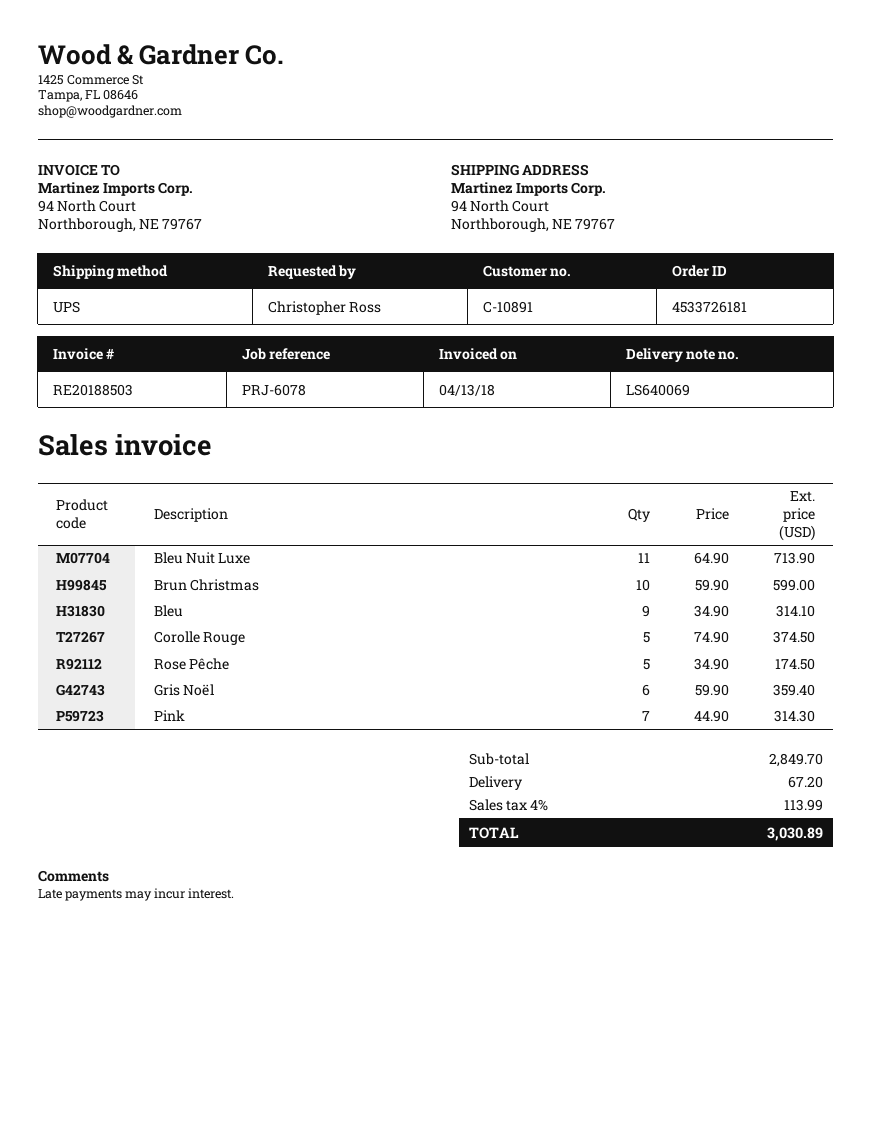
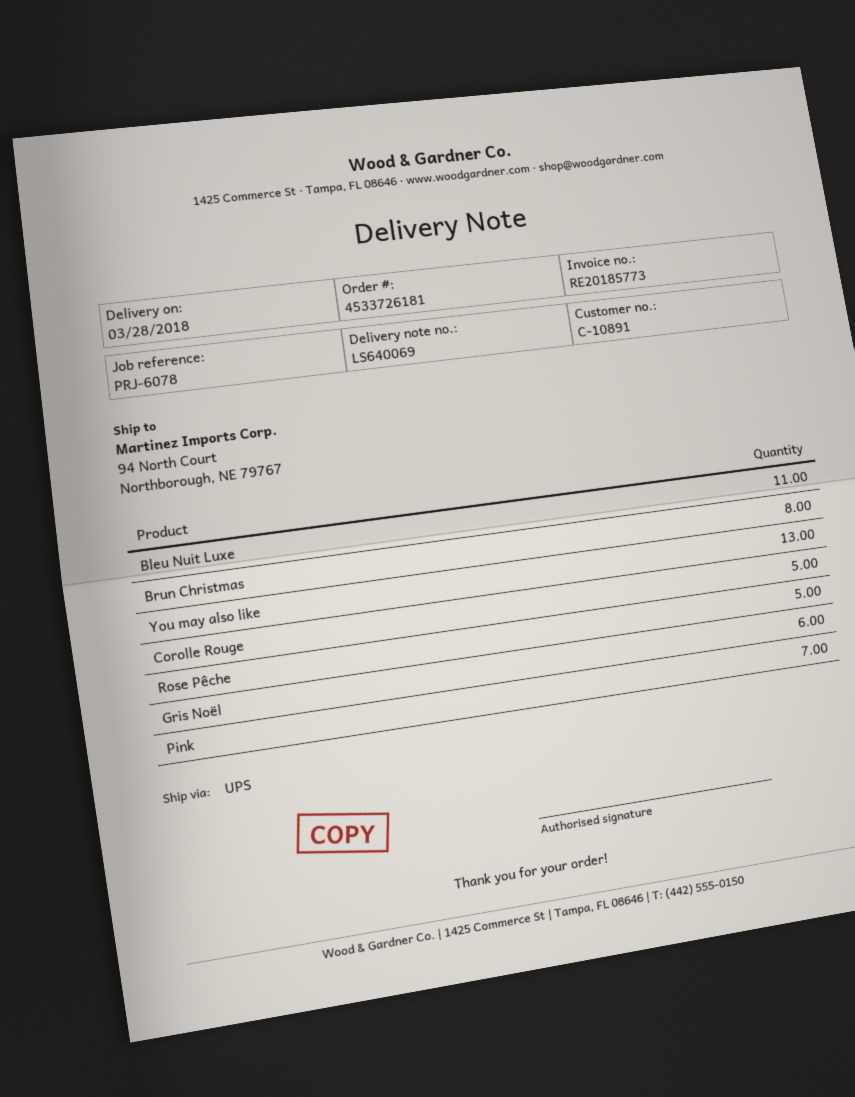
invoice number: RE20188503 -> RE20185773
Brun Christmas: 10 -> 8
Bleu: 9 -> none
You may also like: none -> 13

